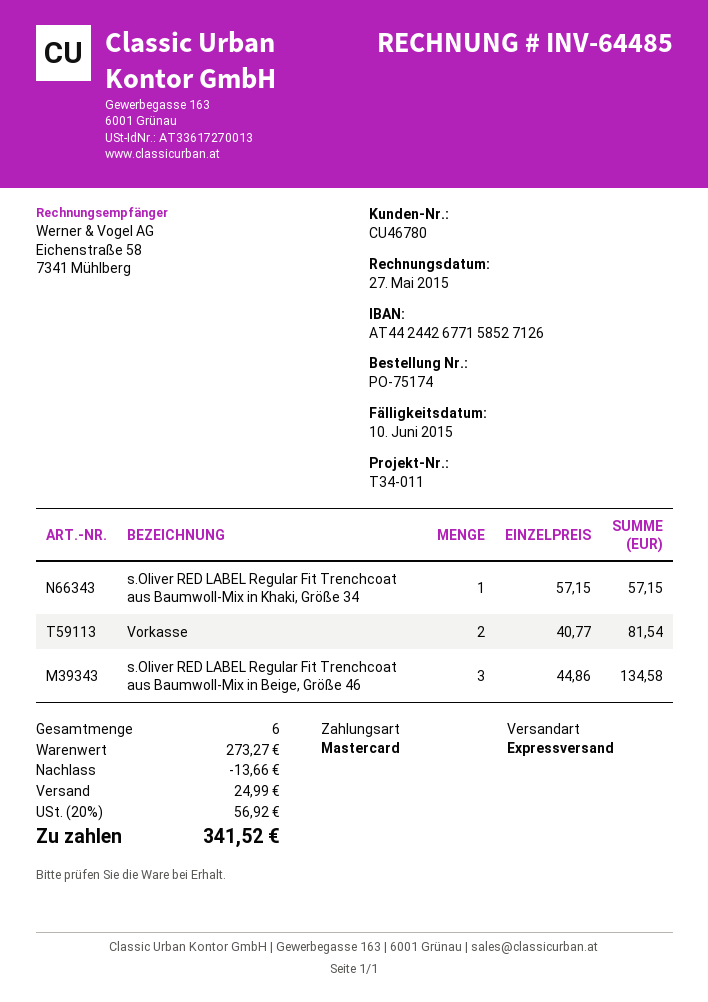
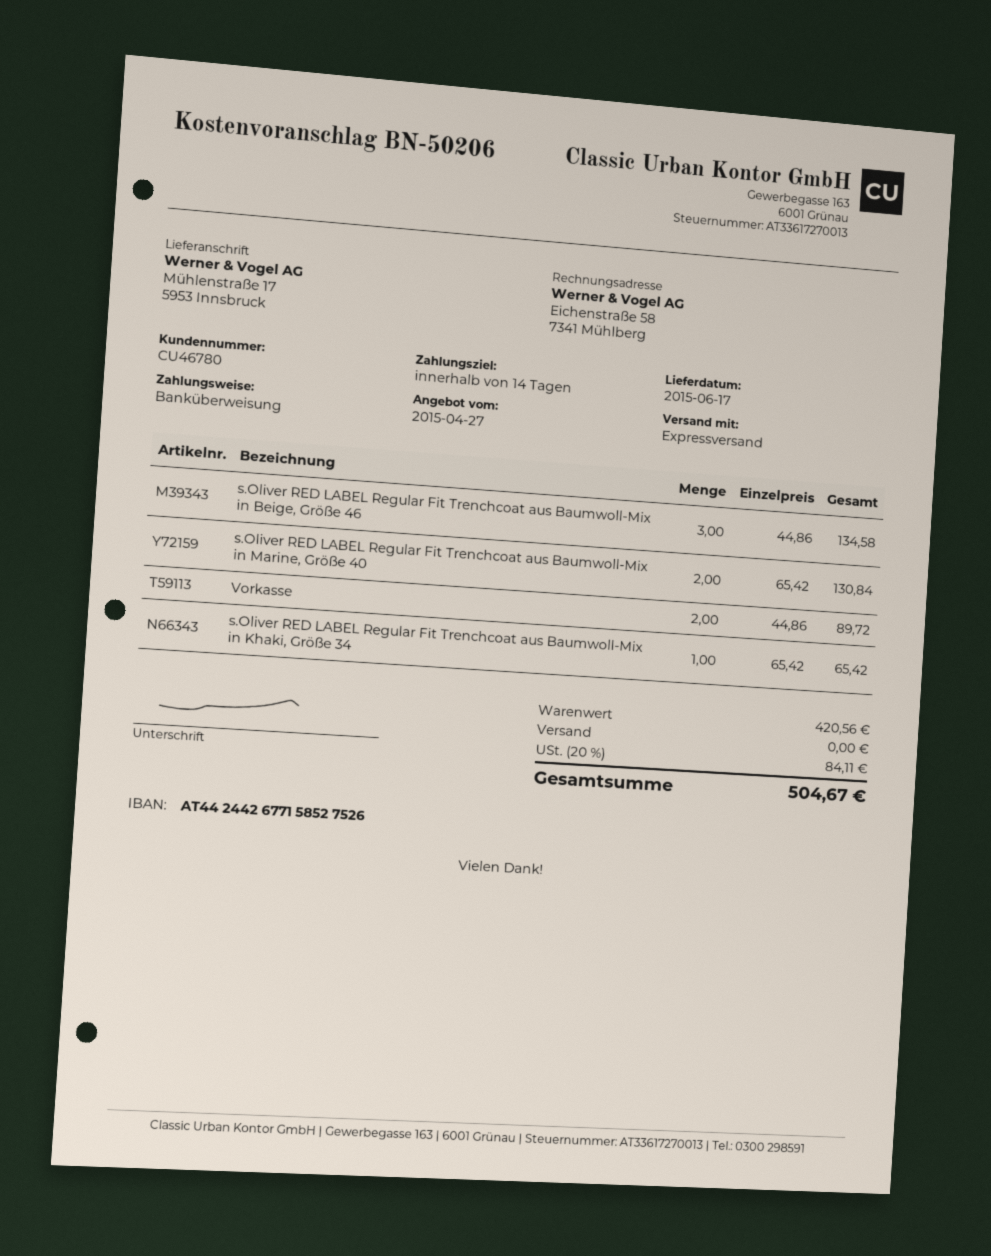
payment method: Mastercard -> bank transfer
bank account: AT442442677158527126 -> AT442442677158527526
s.Oliver RED LABEL Regular Fit Trenchcoat aus Baumwoll-Mix in Khaki, Größe 34: 1 x 57.15 = 57.15 -> 1 x 65.42 = 65.42
Vorkasse: 2 x 40.77 = 81.54 -> 2 x 44.86 = 89.72
s.Oliver RED LABEL Regular Fit Trenchcoat aus Baumwoll-Mix in Marine, Größe 40: none -> 2 x 65.42 = 130.84
subtotal: 273.27 -> 420.56
discount: 13.66 -> none
shipping: 24.99 -> 0.00
tax: 20% = 56.92 -> 20% = 84.11
total: 341.52 -> 504.67

